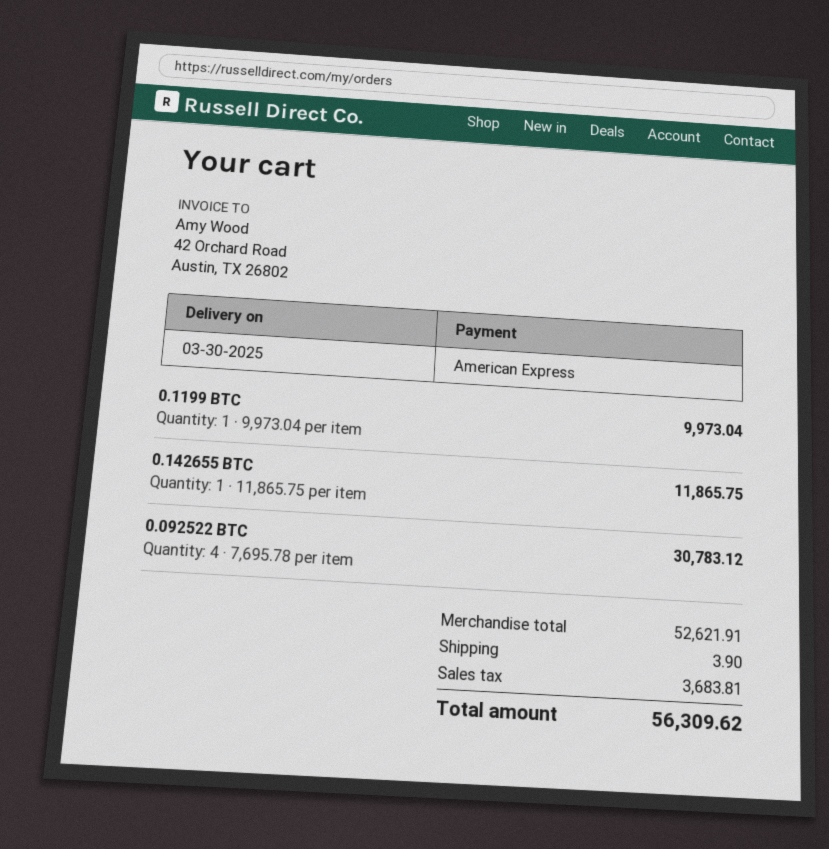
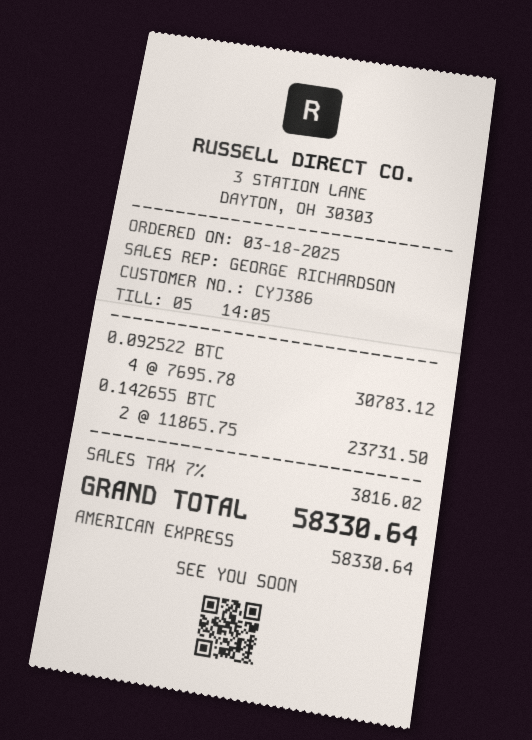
0.1199 BTC: 1 x 9973.04 = 9973.04 -> none
0.142655 BTC: 1 x 11865.75 = 11865.75 -> 2 x 11865.75 = 23731.50
shipping: 3.90 -> none
tax: 3683.81 -> 3816.02
total: 56309.62 -> 58330.64

